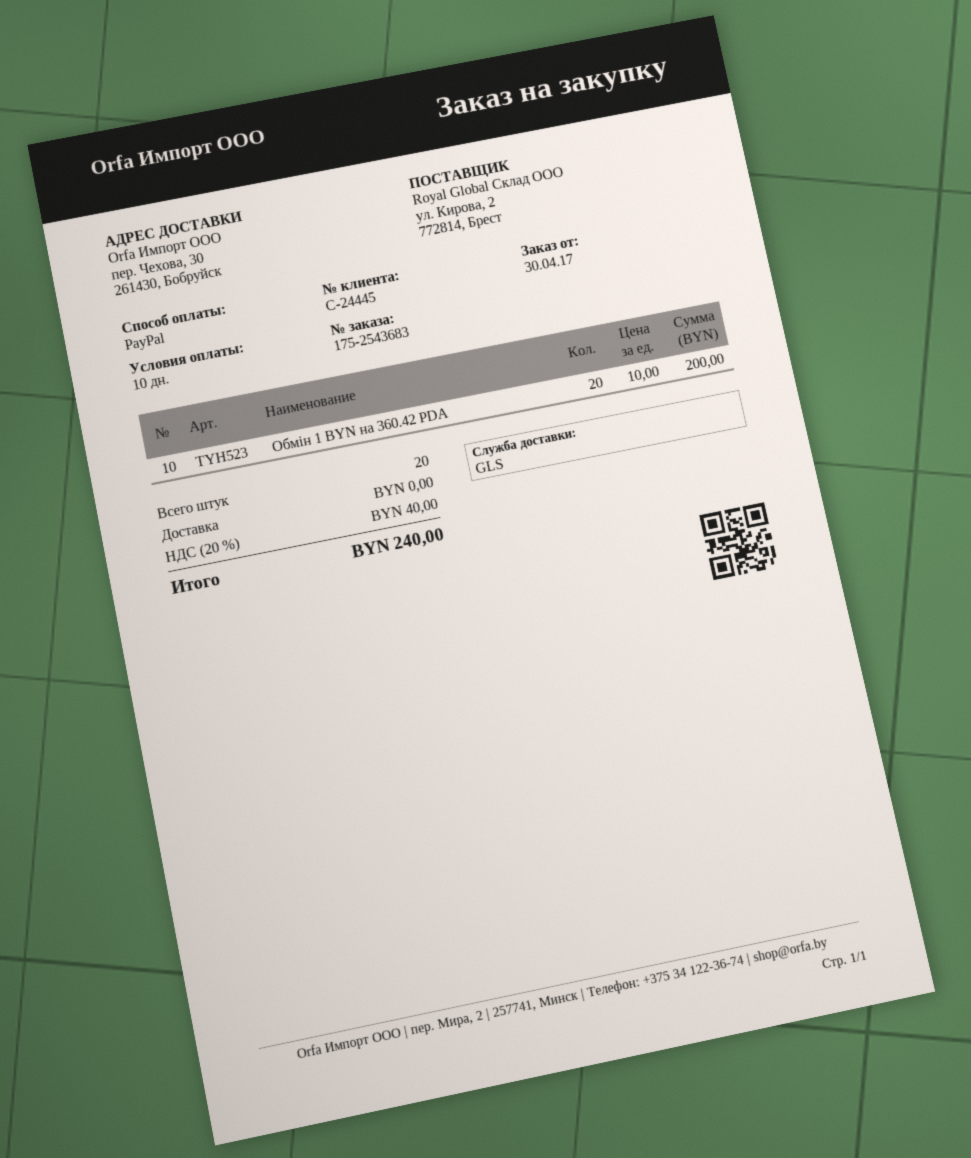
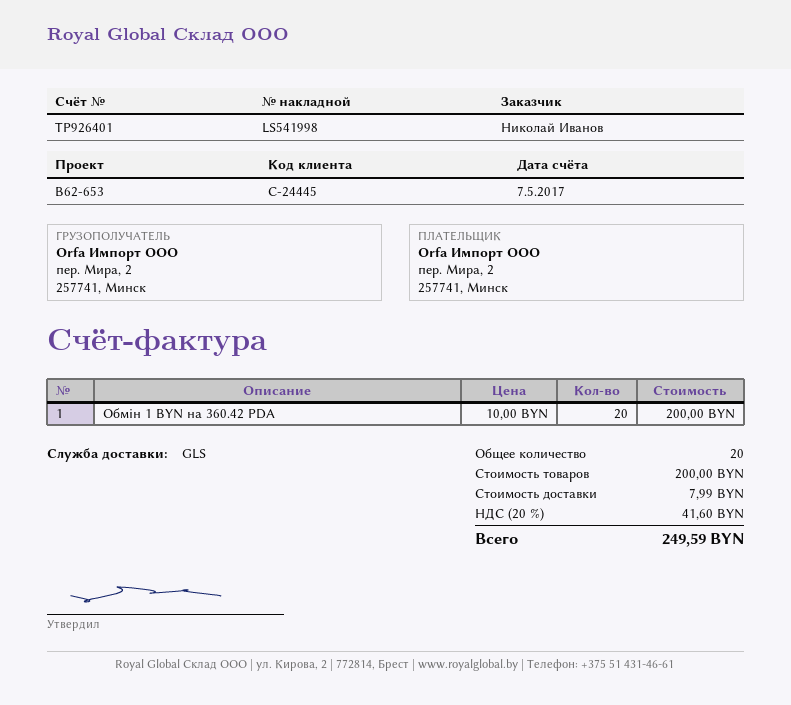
ship to: пер. Чехова, 30, 261430, Бобруйск -> пер. Мира, 2, 257741, Минск
shipping: 0.00 -> 7.99
tax: 20% = 40.00 -> 20% = 41.60
total: 240.00 -> 249.59

